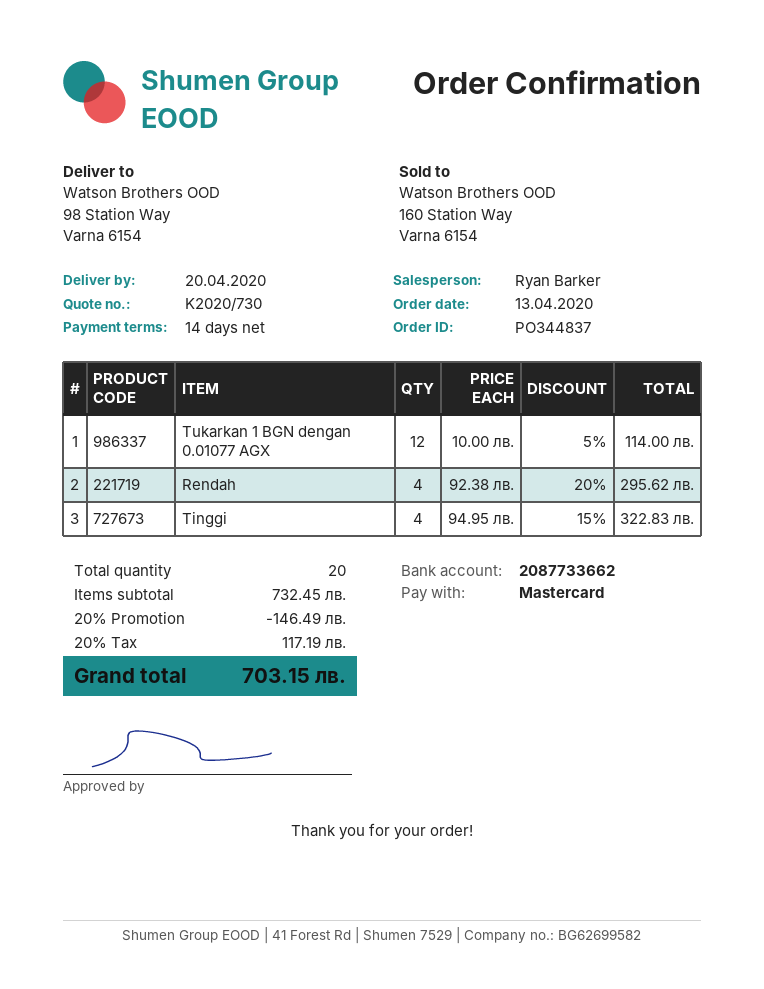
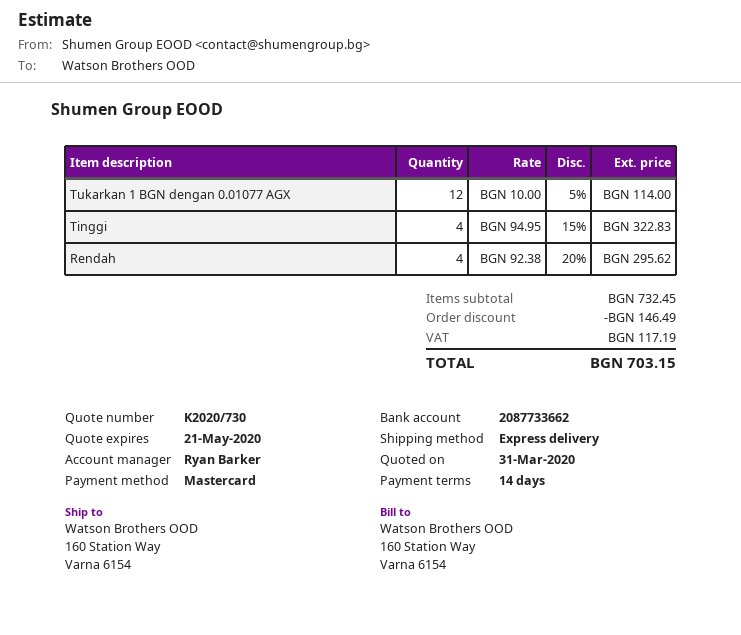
ship to: 98 Station Way, Varna 6154 -> 160 Station Way, Varna 6154

